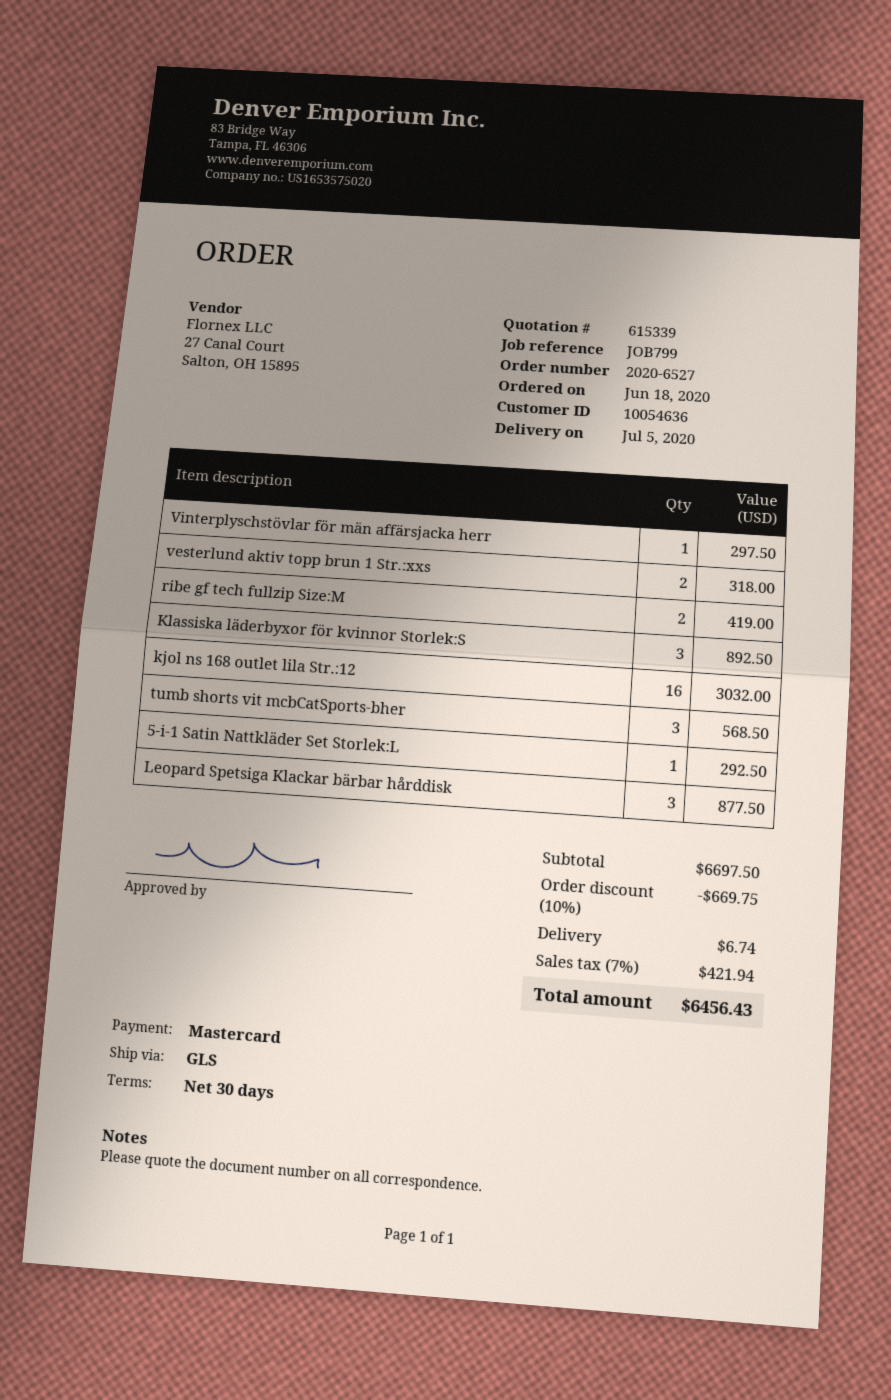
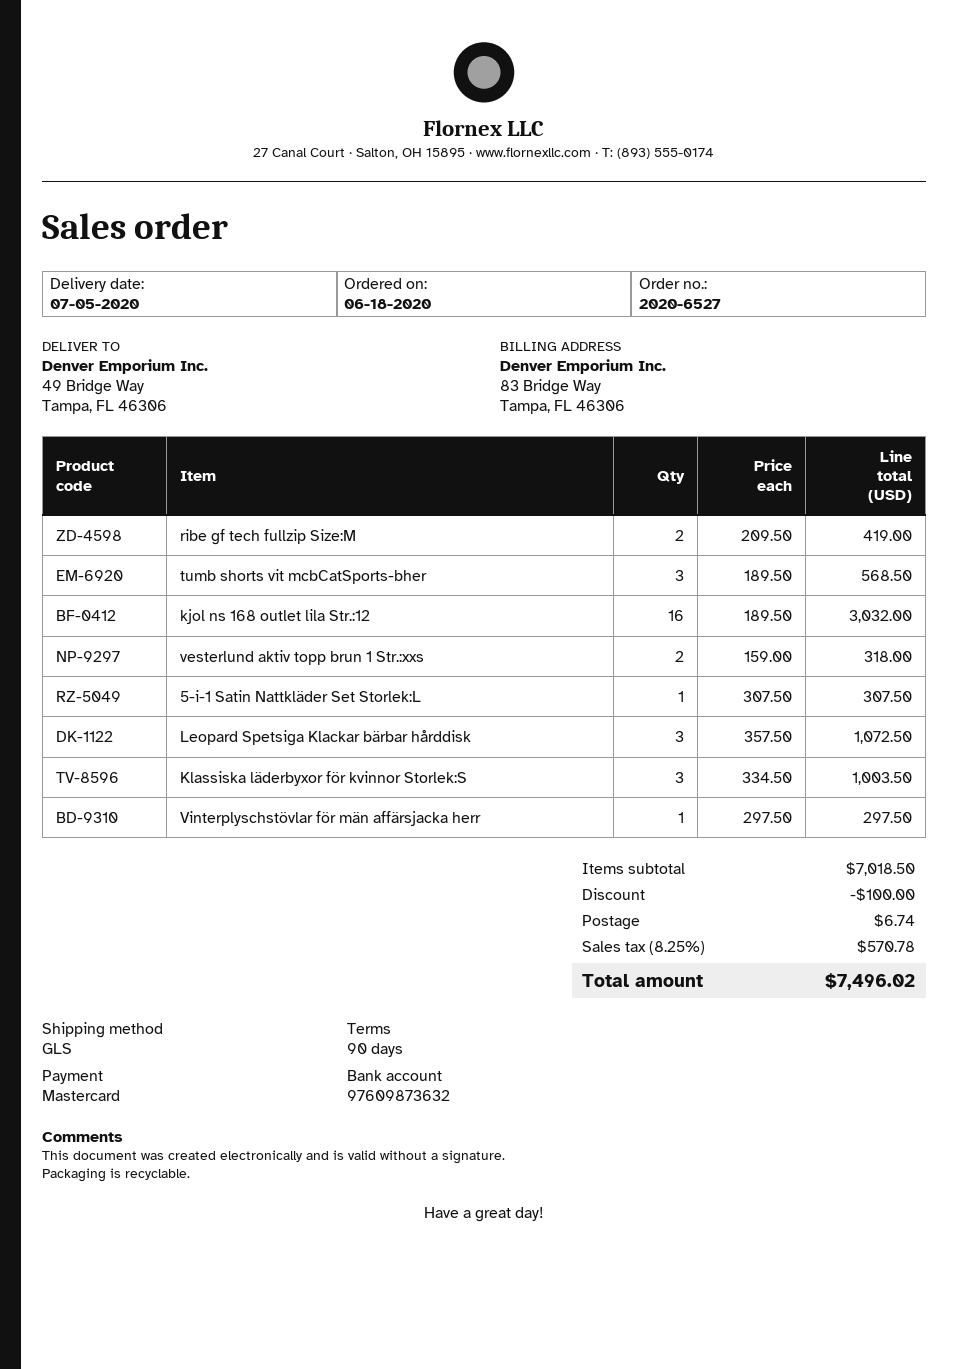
payment terms: 30 days -> 90 days
Klassiska läderbyxor för kvinnor Storlek:S: 3 for 892.50 -> 3 for 1003.50
5-i-1 Satin Nattkläder Set Storlek:L: 1 for 292.50 -> 1 for 307.50
Leopard Spetsiga Klackar bärbar hårddisk: 3 for 877.50 -> 3 for 1072.50
subtotal: 6697.50 -> 7018.50
discount: 669.75 -> 100.00
tax: 7% = 421.94 -> 8.25% = 570.78
total: 6456.43 -> 7496.02

